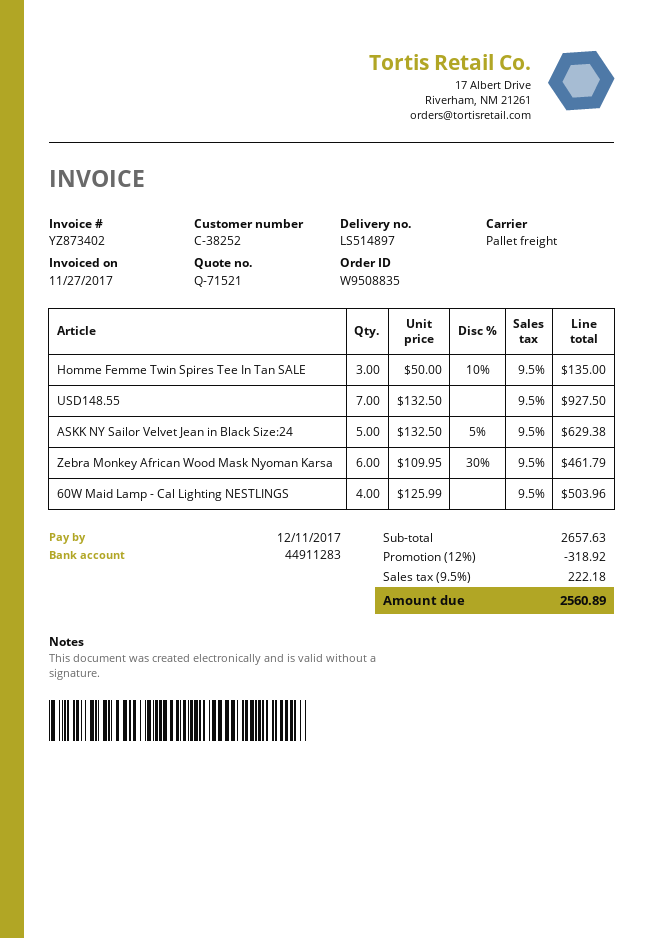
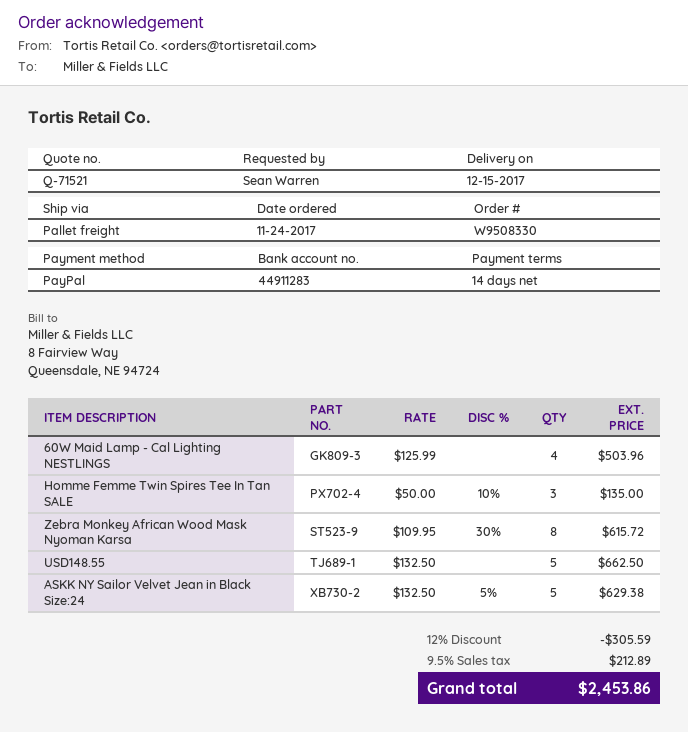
order number: W9508835 -> W9508330
USD148.55: 7 x 132.50 = 927.50 -> 5 x 132.50 = 662.50
Zebra Monkey African Wood Mask Nyoman Karsa: 6 x 109.95 - 30% = 461.79 -> 8 x 109.95 - 30% = 615.72
discount: 12% = 318.92 -> 12% = 305.59
tax: 9.5% = 222.18 -> 9.5% = 212.89
total: 2560.89 -> 2453.86

